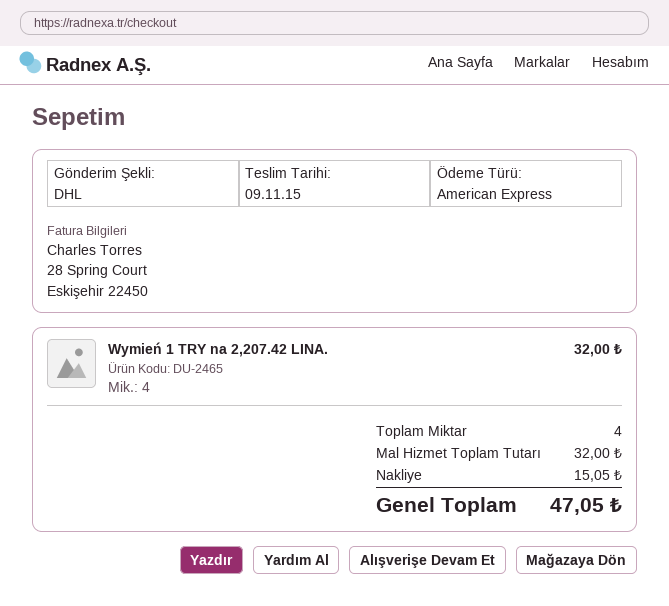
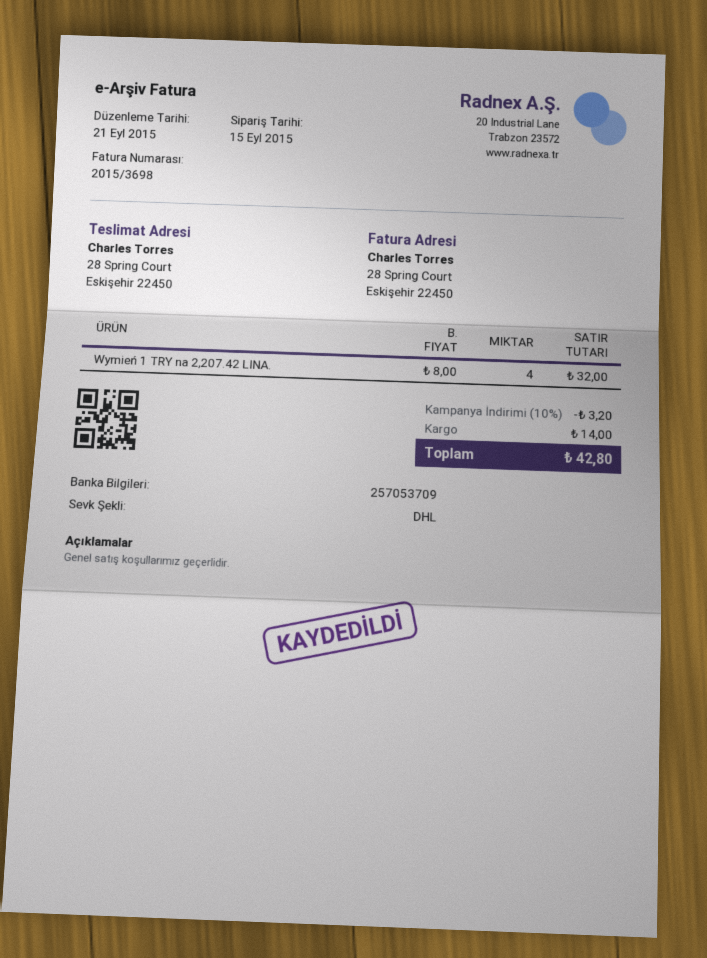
discount: none -> 10% = 3.20
shipping: 15.05 -> 14.00
total: 47.05 -> 42.80

